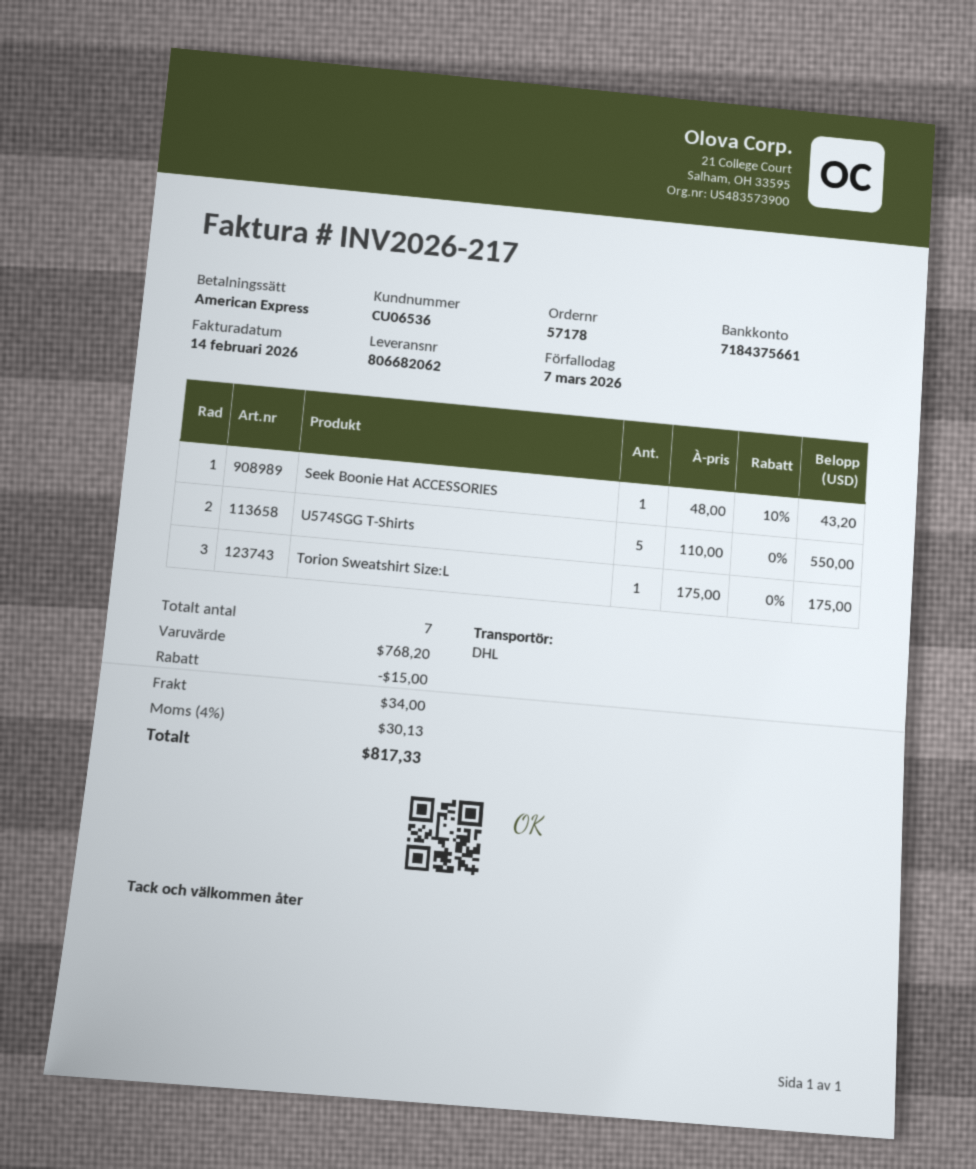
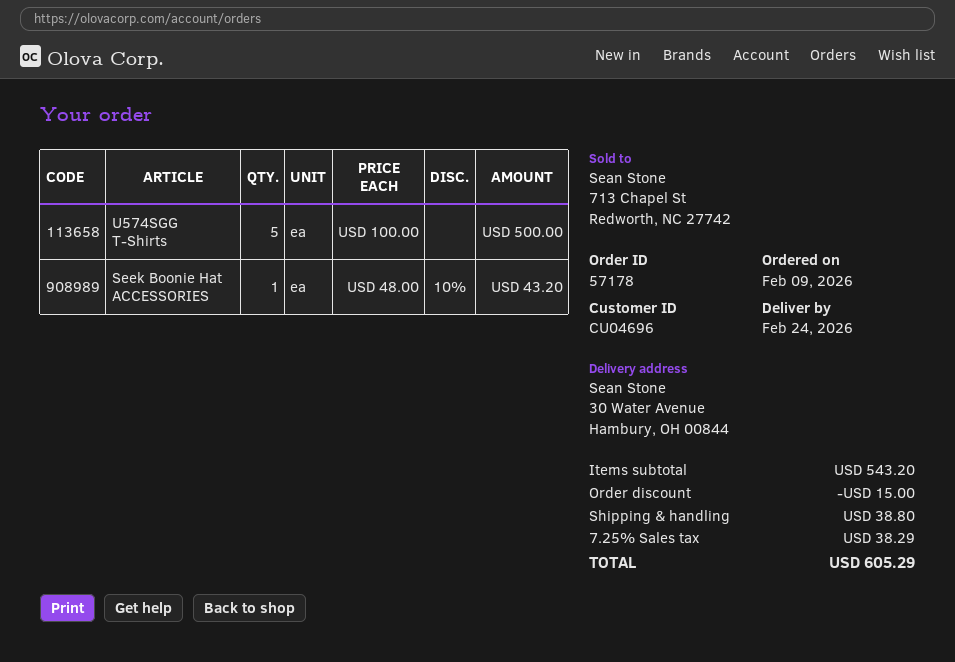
customer number: CU06536 -> CU04696
U574SGG T-Shirts: 5 x 110.00 = 550.00 -> 5 x 100.00 = 500.00
Torion Sweatshirt Size:L: 1 x 175.00 = 175.00 -> none
subtotal: 768.20 -> 543.20
shipping: 34.00 -> 38.80
tax: 4% = 30.13 -> 7.25% = 38.29
total: 817.33 -> 605.29

